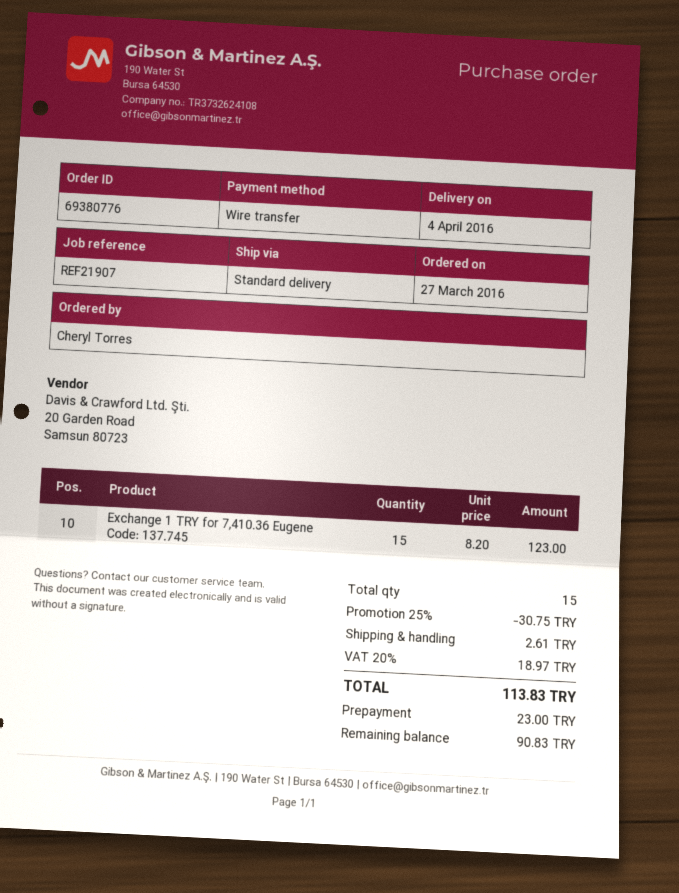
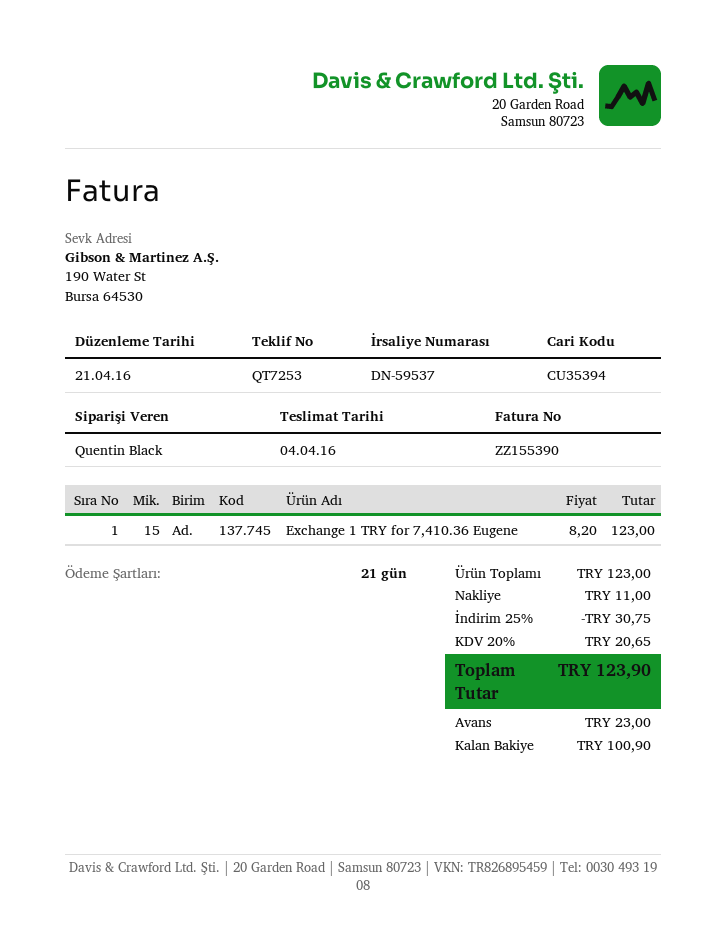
ordered by: Cheryl Torres -> Quentin Black
shipping: 2.61 -> 11.00
tax: 20% = 18.97 -> 20% = 20.65
total: 113.83 -> 123.90
balance: 90.83 -> 100.90

